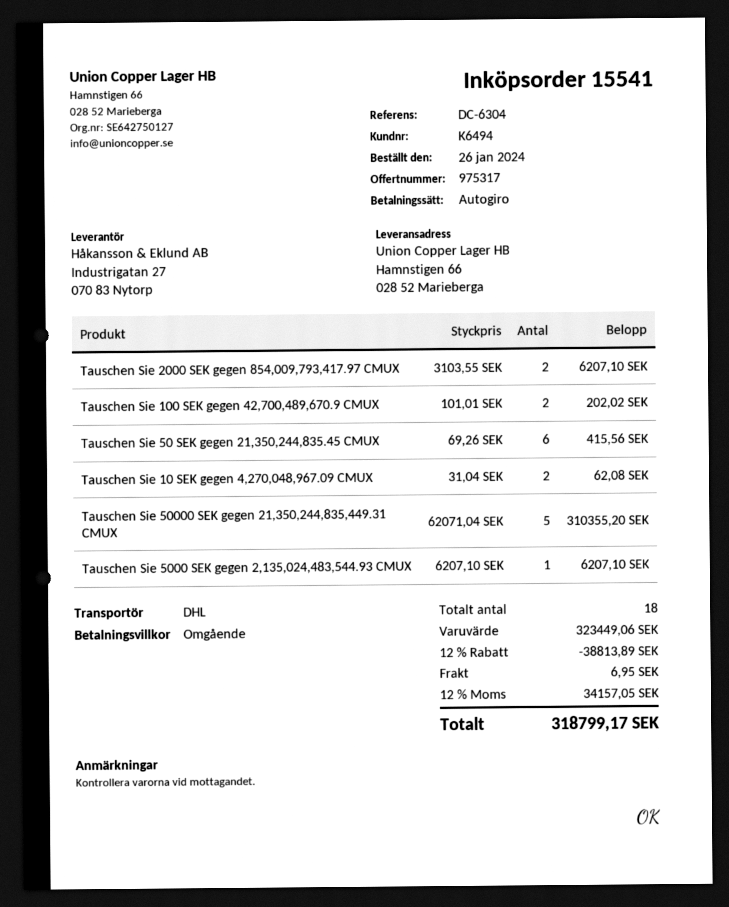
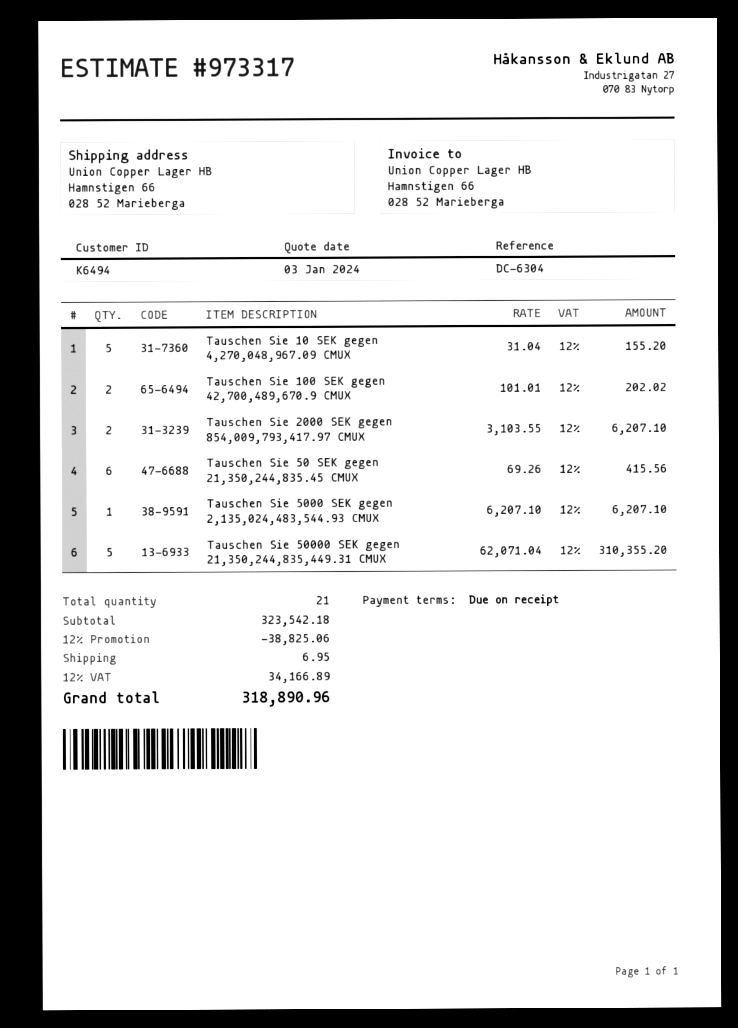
quote number: 975317 -> 973317
Tauschen Sie 10 SEK gegen 4,270,048,967.09 CMUX: 2 x 31.04 = 62.08 -> 5 x 31.04 = 155.20
total quantity: 18 -> 21
subtotal: 323449.06 -> 323542.18
discount: 12% = 38813.89 -> 12% = 38825.06
tax: 12% = 34157.05 -> 12% = 34166.89
total: 318799.17 -> 318890.96

